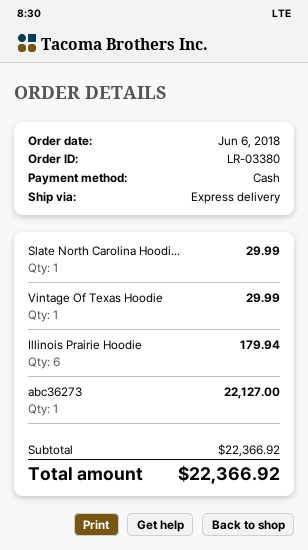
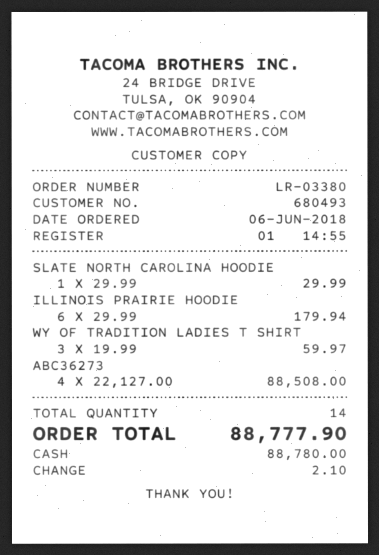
Vintage Of Texas Hoodie: 1 for 29.99 -> none
abc36273: 1 for 22127.00 -> 4 for 88508.00
WY OF TRADITION LADIES T SHIRT: none -> 3 for 59.97
total: 22366.92 -> 88777.90

